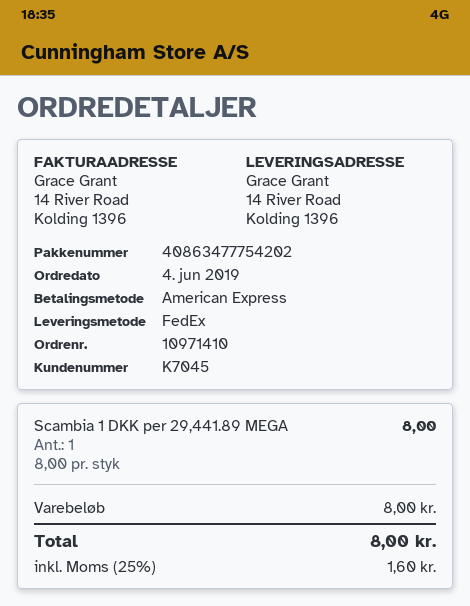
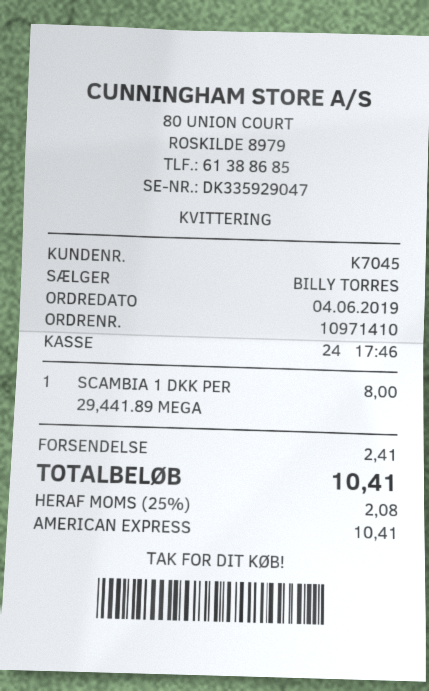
shipping: none -> 2.41
tax: 25% = 1.60 -> 25% = 2.08
total: 8.00 -> 10.41

